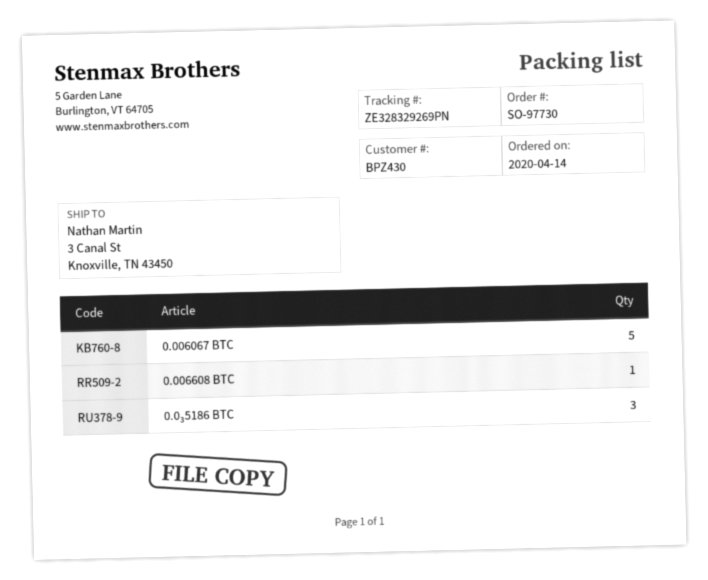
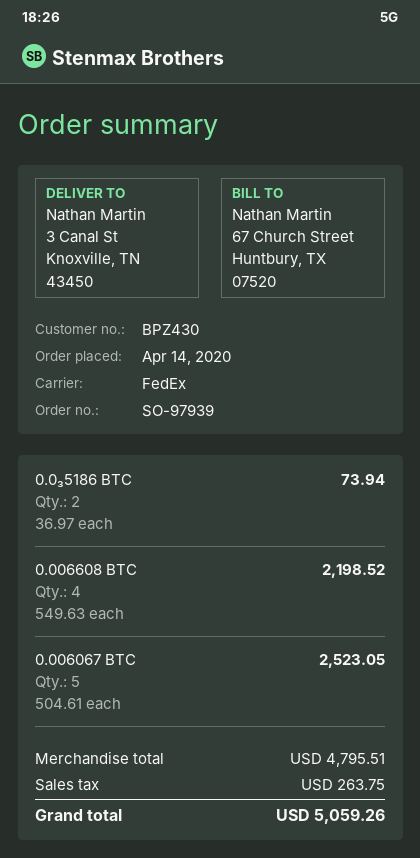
order number: SO-97730 -> SO-97939
0.006608 BTC: 1 -> 4
0.0₃5186 BTC: 3 -> 2

